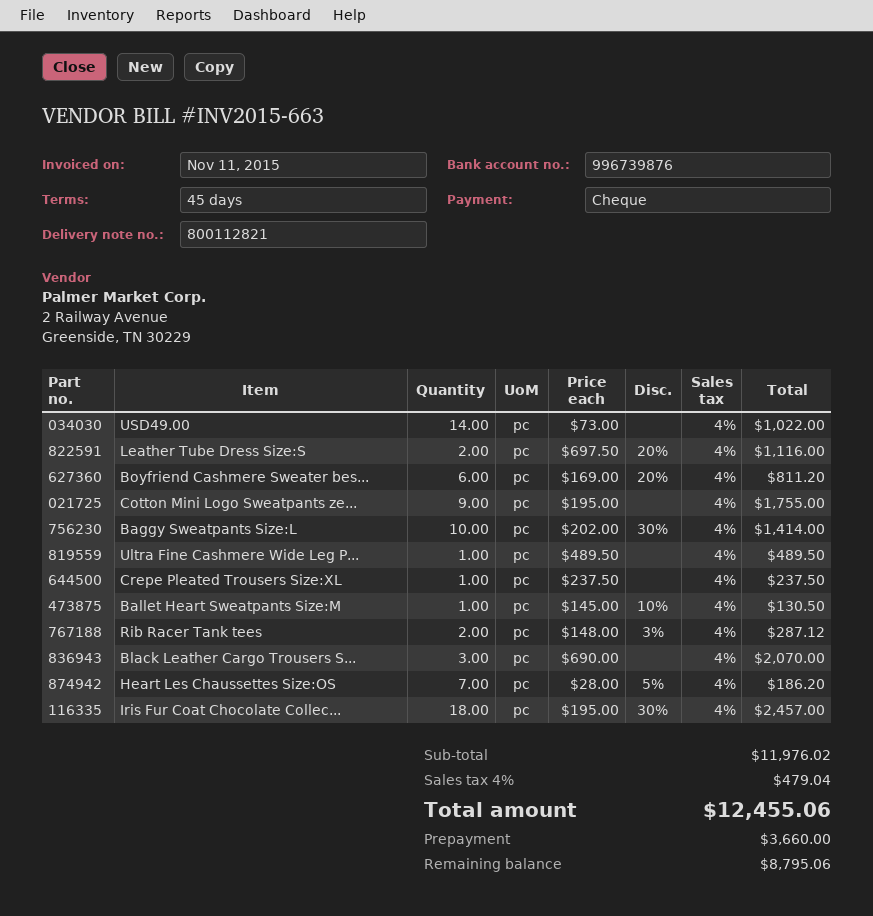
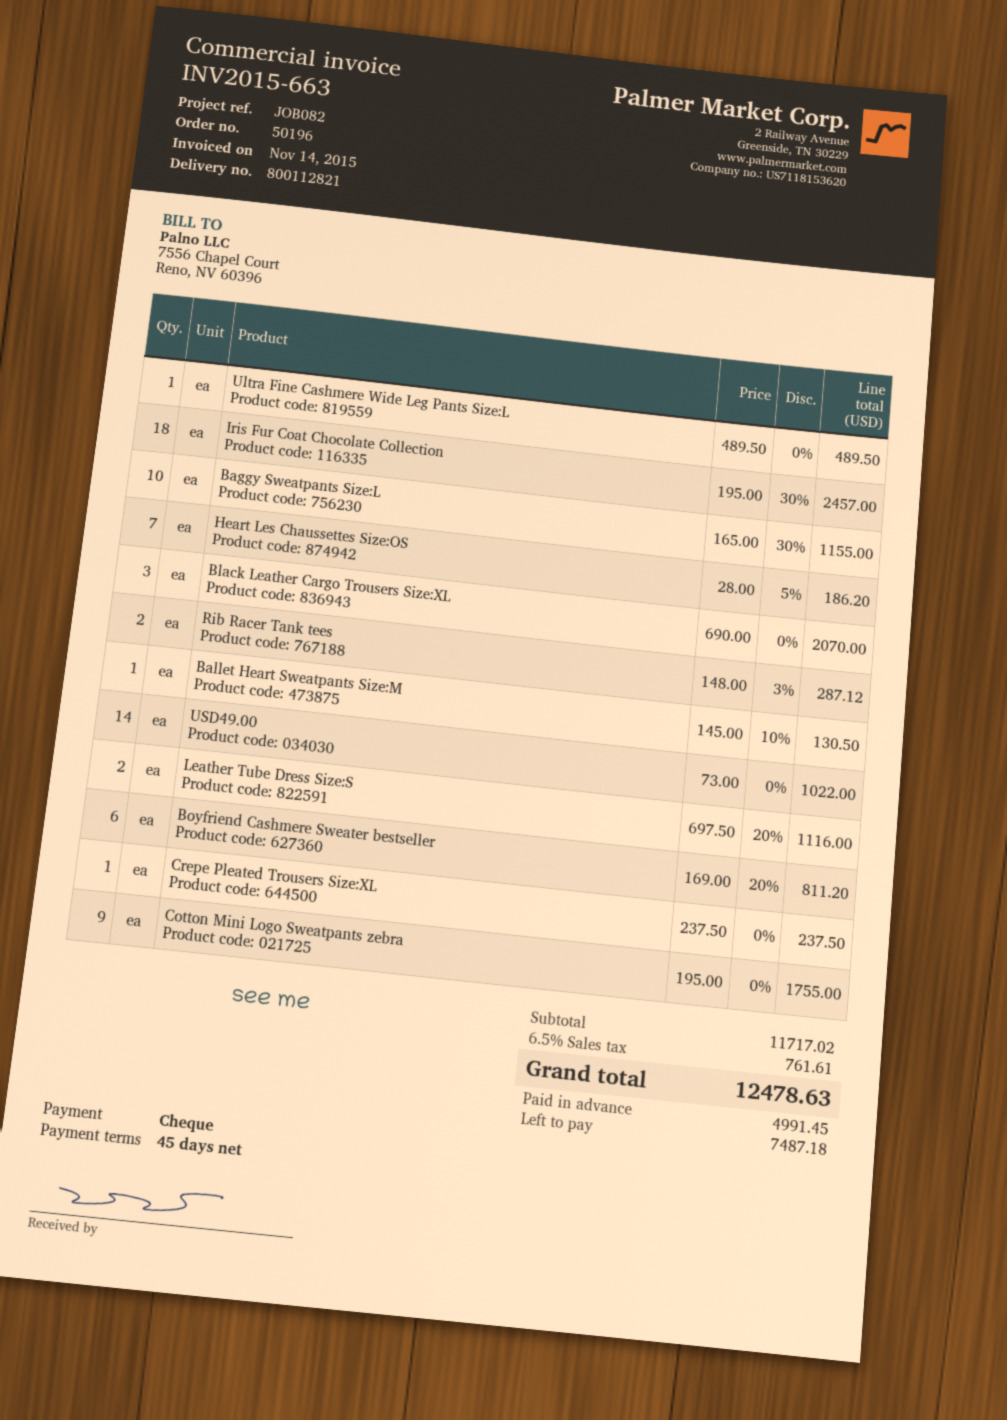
invoice date: 2015-11-11 -> 2015-11-14
Baggy Sweatpants Size:L: 10 x 202.00 - 30% = 1414.00 -> 10 x 165.00 - 30% = 1155.00
subtotal: 11976.02 -> 11717.02
tax: 4% = 479.04 -> 6.5% = 761.61
total: 12455.06 -> 12478.63
deposit: 3660.00 -> 4991.45
balance: 8795.06 -> 7487.18

